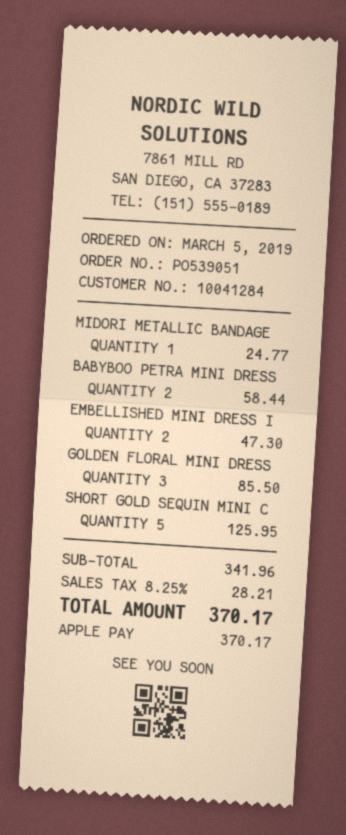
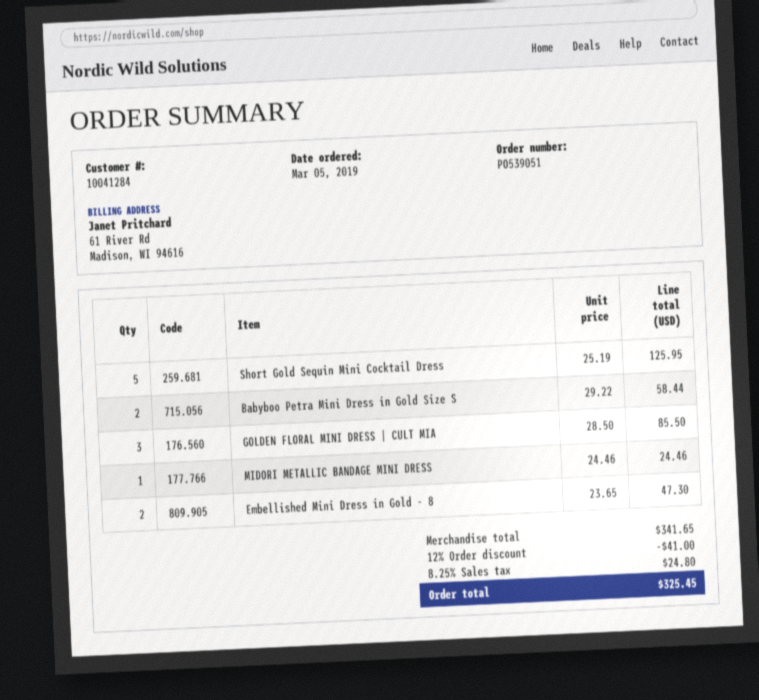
MIDORI METALLIC BANDAGE: 1 for 24.77 -> 1 for 24.46
subtotal: 341.96 -> 341.65
discount: none -> 12% = 41.00
tax: 8.25% = 28.21 -> 8.25% = 24.80
total: 370.17 -> 325.45

